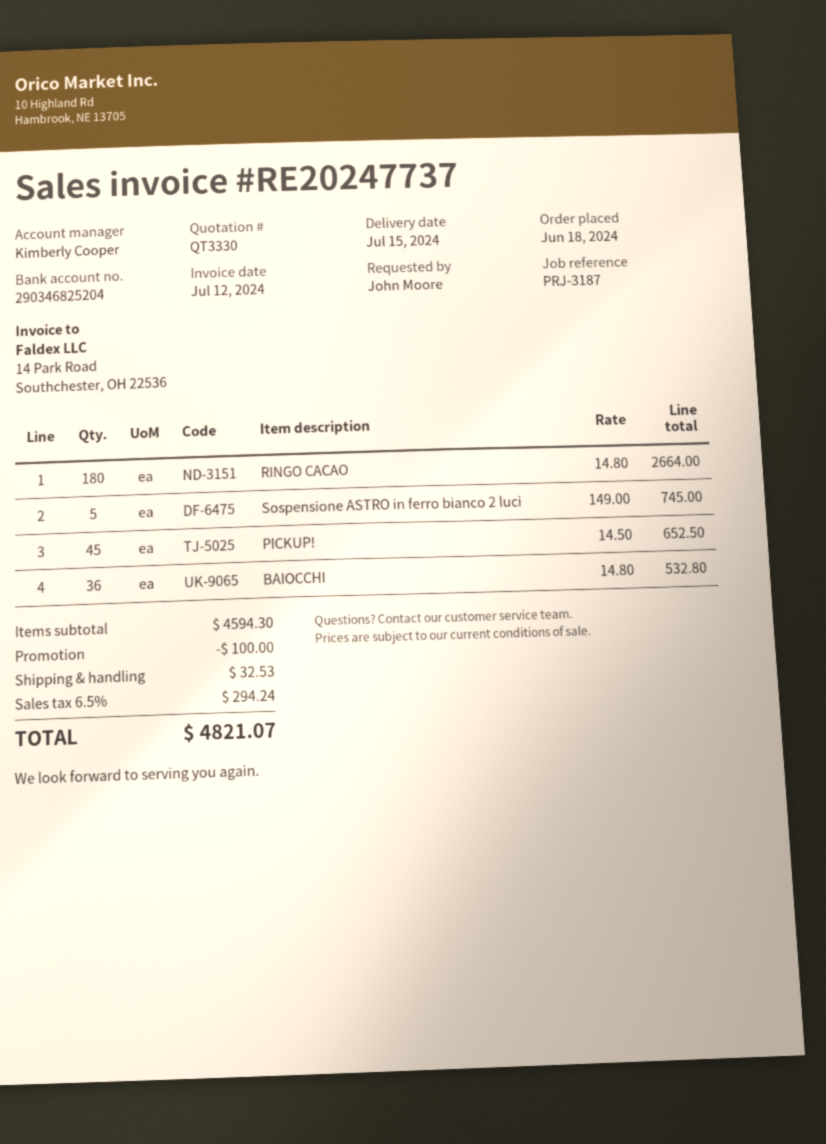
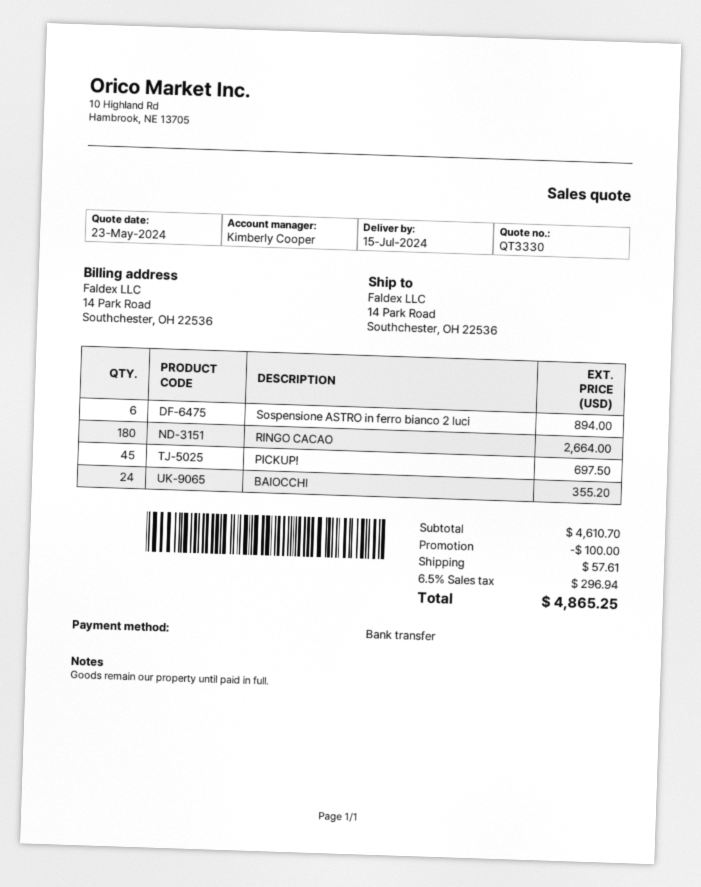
Sospensione ASTRO in ferro bianco 2 luci: 5 for 745.00 -> 6 for 894.00
PICKUP!: 45 for 652.50 -> 45 for 697.50
BAIOCCHI: 36 for 532.80 -> 24 for 355.20
subtotal: 4594.30 -> 4610.70
shipping: 32.53 -> 57.61
tax: 6.5% = 294.24 -> 6.5% = 296.94
total: 4821.07 -> 4865.25

